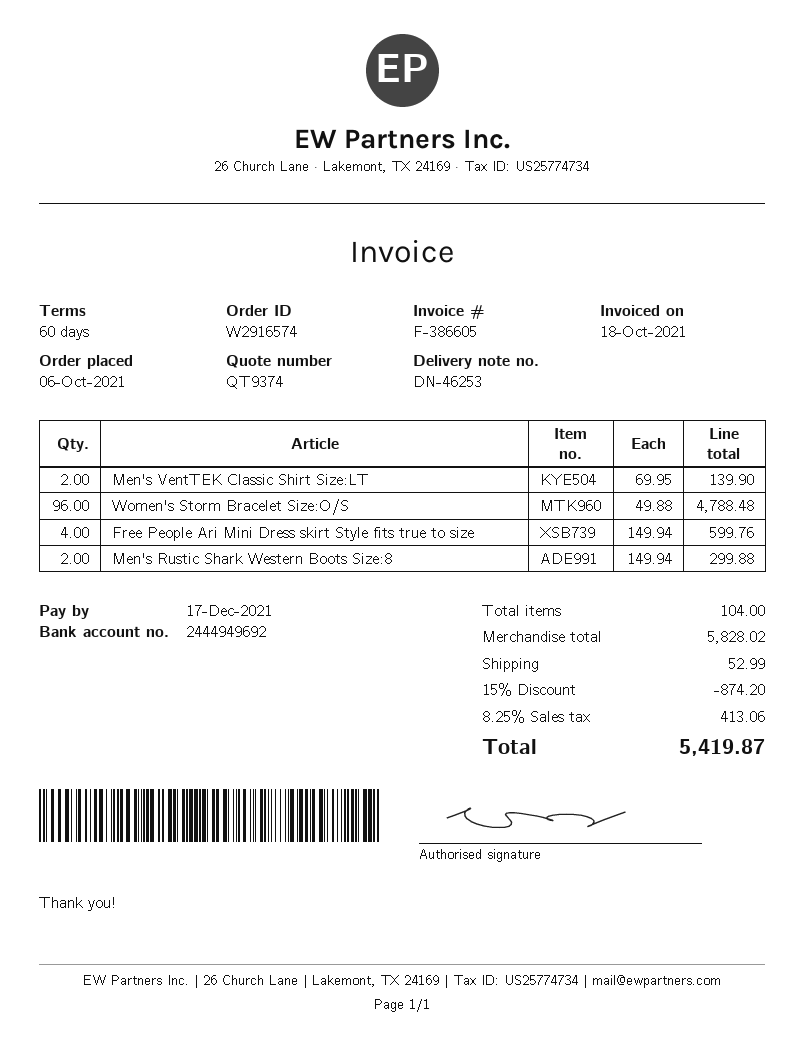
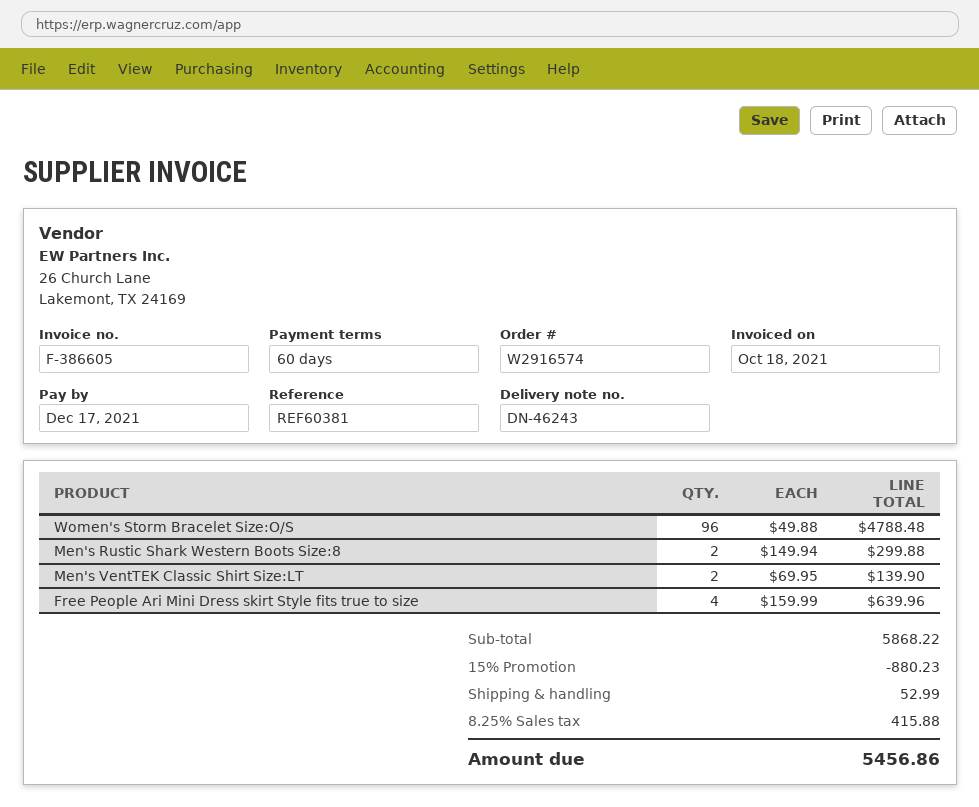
delivery note number: DN-46253 -> DN-46243
Free People Ari Mini Dress skirt Style fits true to size: 4 x 149.94 = 599.76 -> 4 x 159.99 = 639.96
subtotal: 5828.02 -> 5868.22
discount: 15% = 874.20 -> 15% = 880.23
tax: 8.25% = 413.06 -> 8.25% = 415.88
total: 5419.87 -> 5456.86

